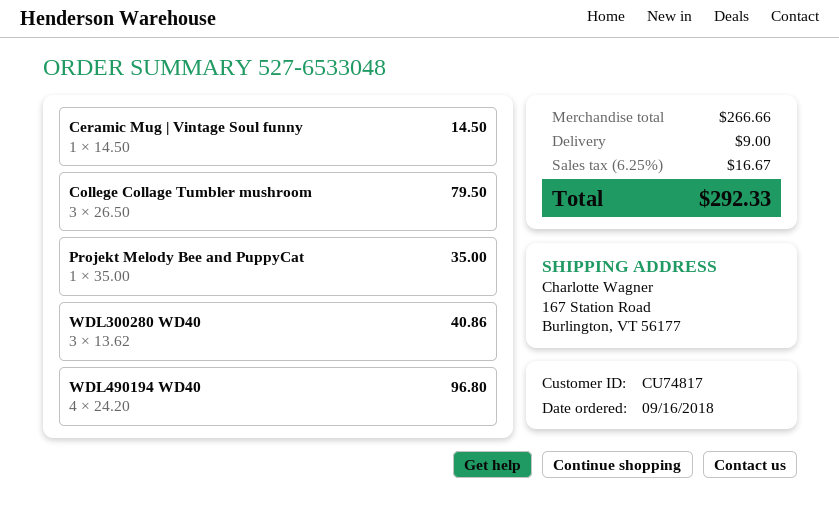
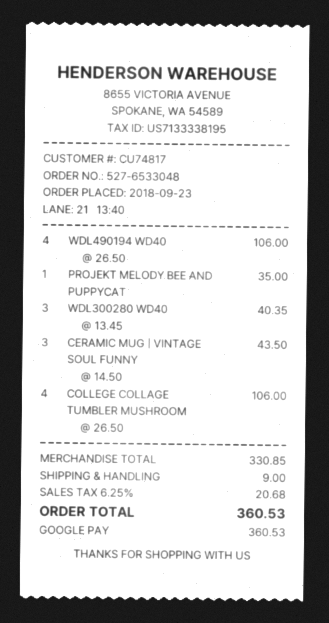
order date: 2018-09-16 -> 2018-09-23
Ceramic Mug | Vintage Soul funny: 1 x 14.50 = 14.50 -> 3 x 14.50 = 43.50
College Collage Tumbler mushroom: 3 x 26.50 = 79.50 -> 4 x 26.50 = 106.00
WDL300280 WD40: 3 x 13.62 = 40.86 -> 3 x 13.45 = 40.35
WDL490194 WD40: 4 x 24.20 = 96.80 -> 4 x 26.50 = 106.00
subtotal: 266.66 -> 330.85
tax: 6.25% = 16.67 -> 6.25% = 20.68
total: 292.33 -> 360.53

